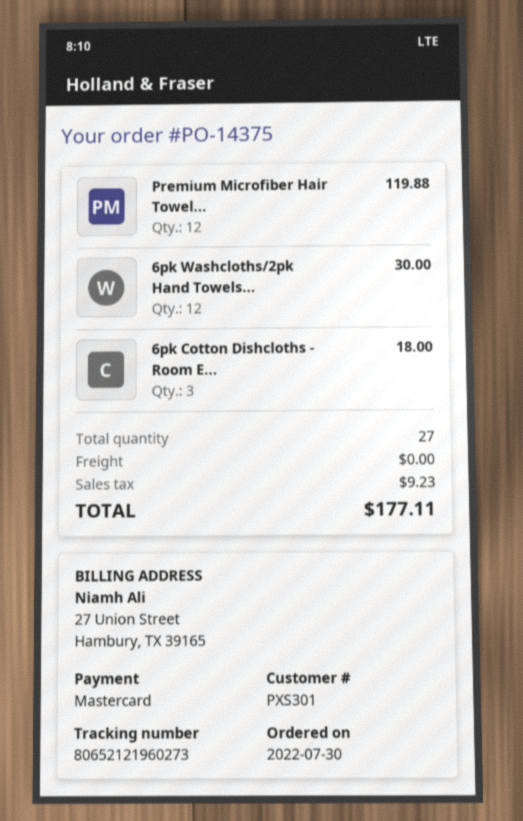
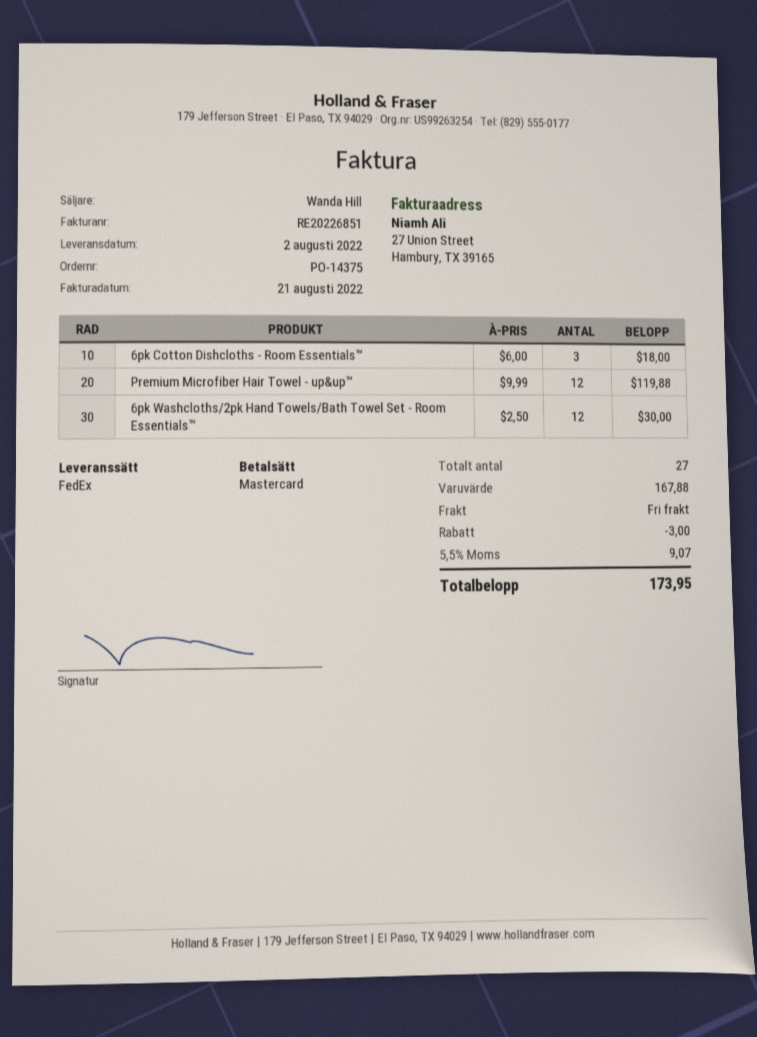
discount: none -> 3.00
tax: 9.23 -> 9.07
total: 177.11 -> 173.95

